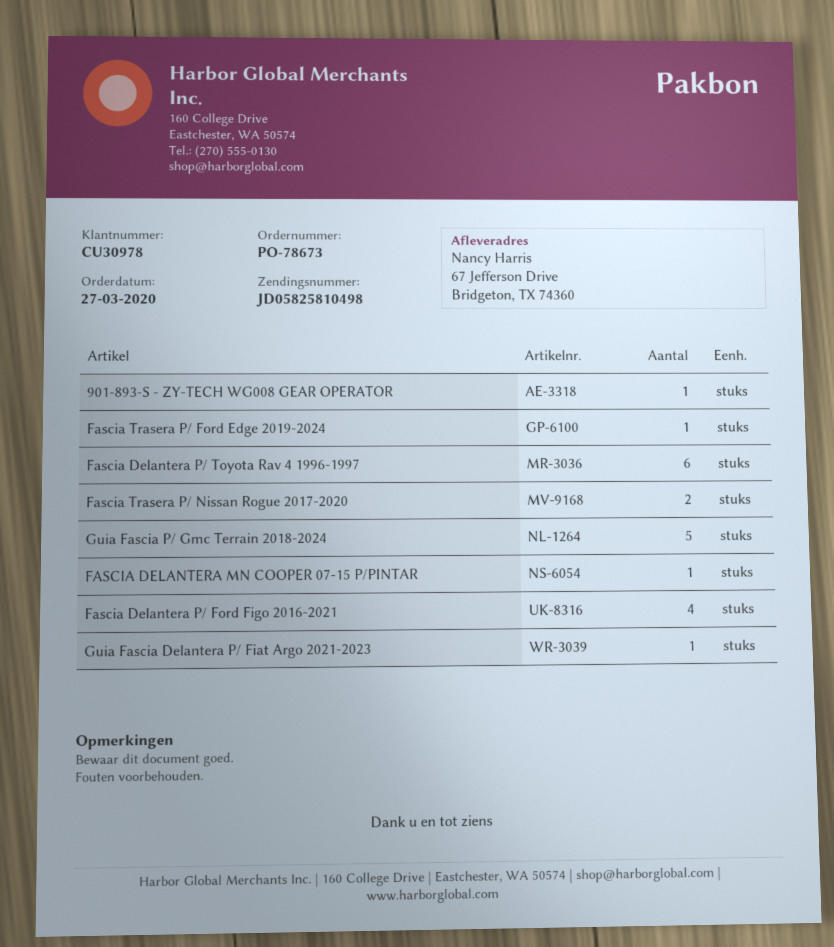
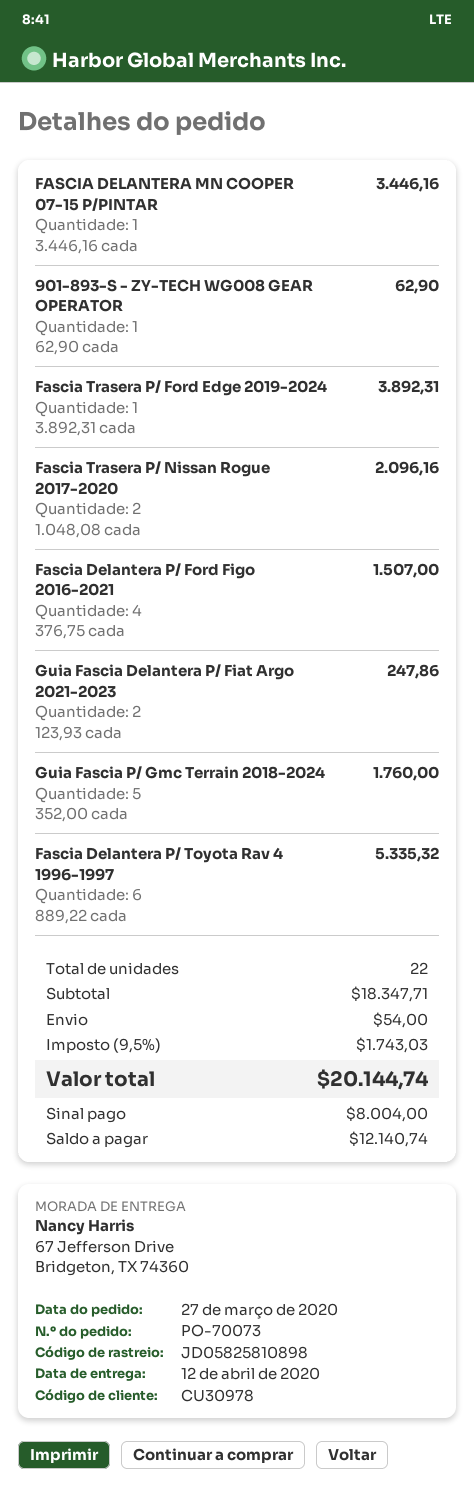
order number: PO-78673 -> PO-70073
tracking number: JD05825810498 -> JD05825810898
Guia Fascia Delantera P/ Fiat Argo 2021-2023: 1 -> 2

